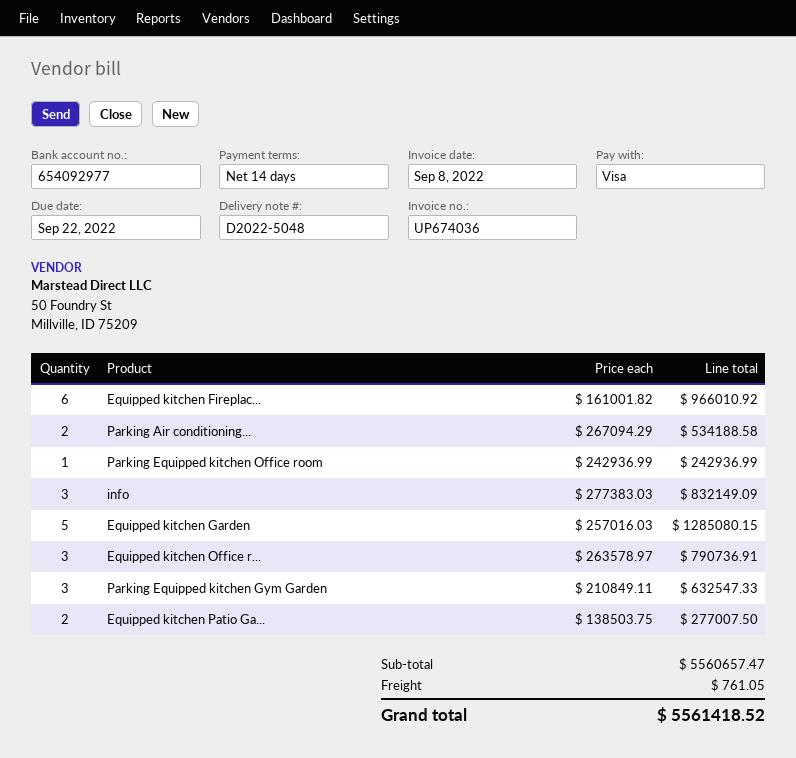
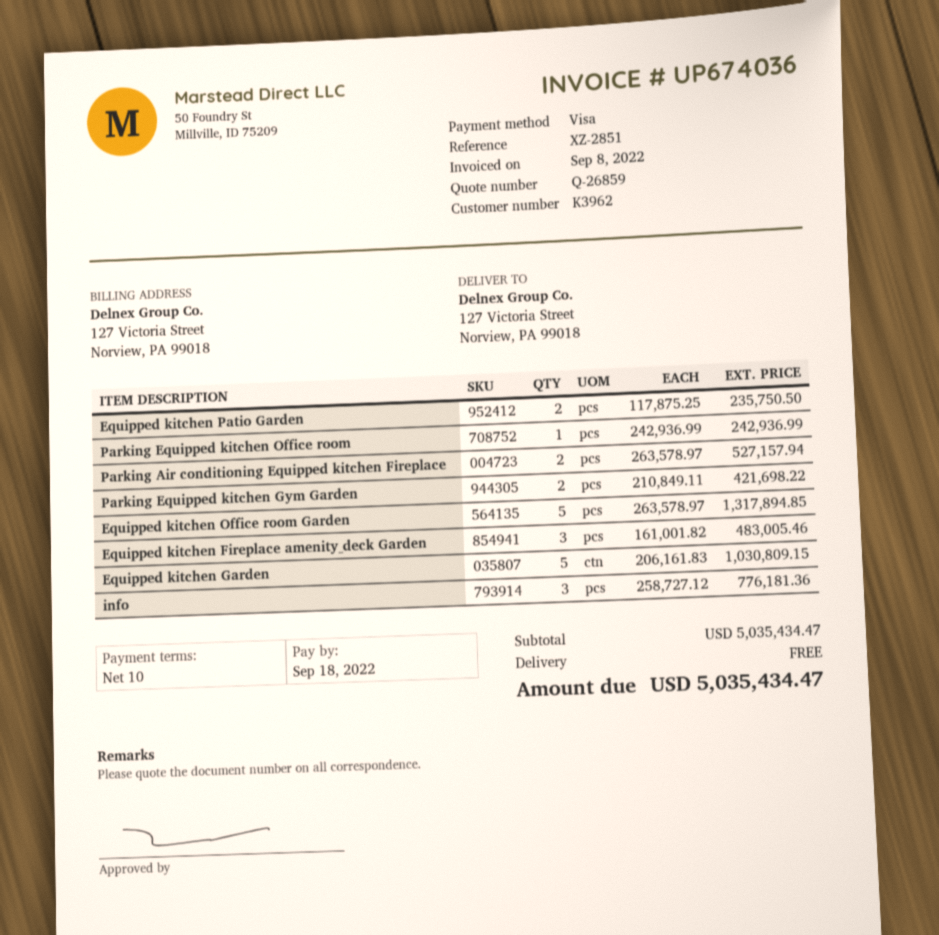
payment terms: 14 days -> 10 days
due date: 2022-09-22 -> 2022-09-18
Equipped kitchen Fireplac...: 6 x 161001.82 = 966010.92 -> 3 x 161001.82 = 483005.46
Parking Air conditioning...: 2 x 267094.29 = 534188.58 -> 2 x 263578.97 = 527157.94
info: 3 x 277383.03 = 832149.09 -> 3 x 258727.12 = 776181.36
Equipped kitchen Garden: 5 x 257016.03 = 1285080.15 -> 5 x 206161.83 = 1030809.15
Equipped kitchen Office r...: 3 x 263578.97 = 790736.91 -> 5 x 263578.97 = 1317894.85
Parking Equipped kitchen Gym Garden: 3 x 210849.11 = 632547.33 -> 2 x 210849.11 = 421698.22
Equipped kitchen Patio Ga...: 2 x 138503.75 = 277007.50 -> 2 x 117875.25 = 235750.50
subtotal: 5560657.47 -> 5035434.47
shipping: 761.05 -> 0.00
total: 5561418.52 -> 5035434.47

